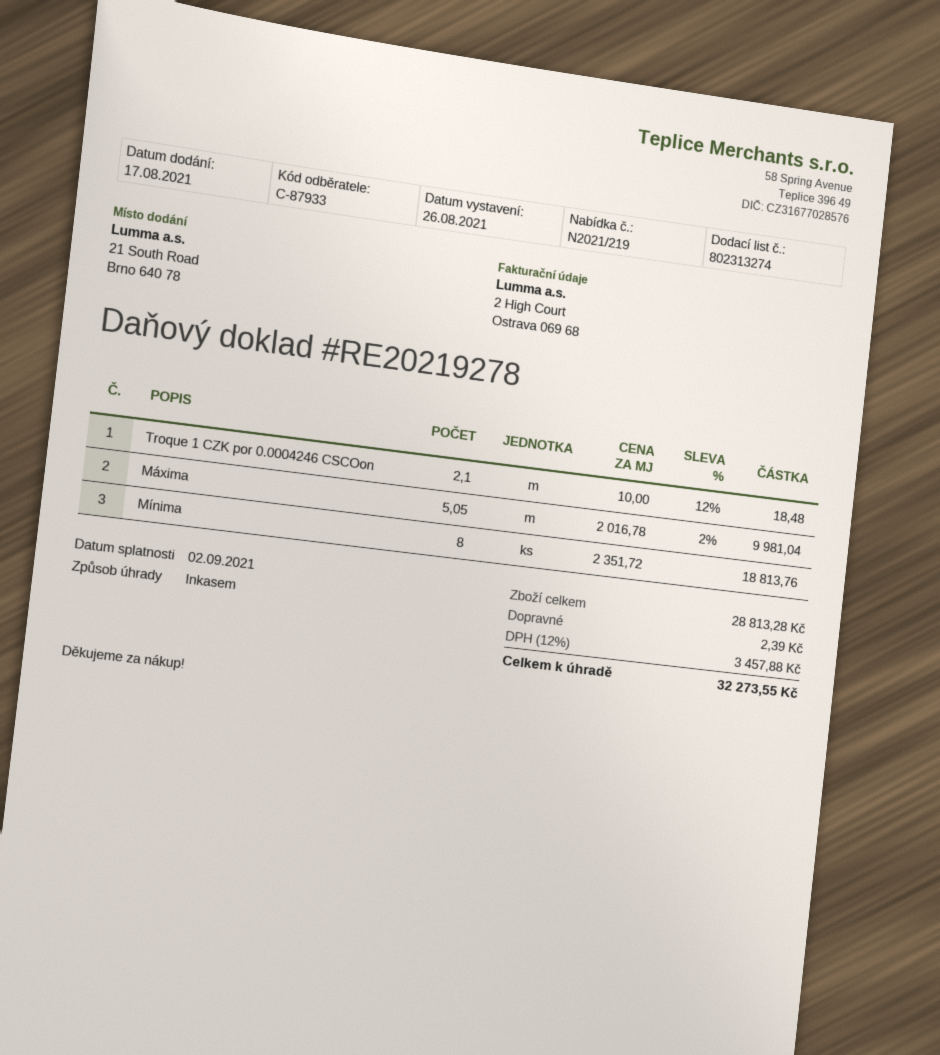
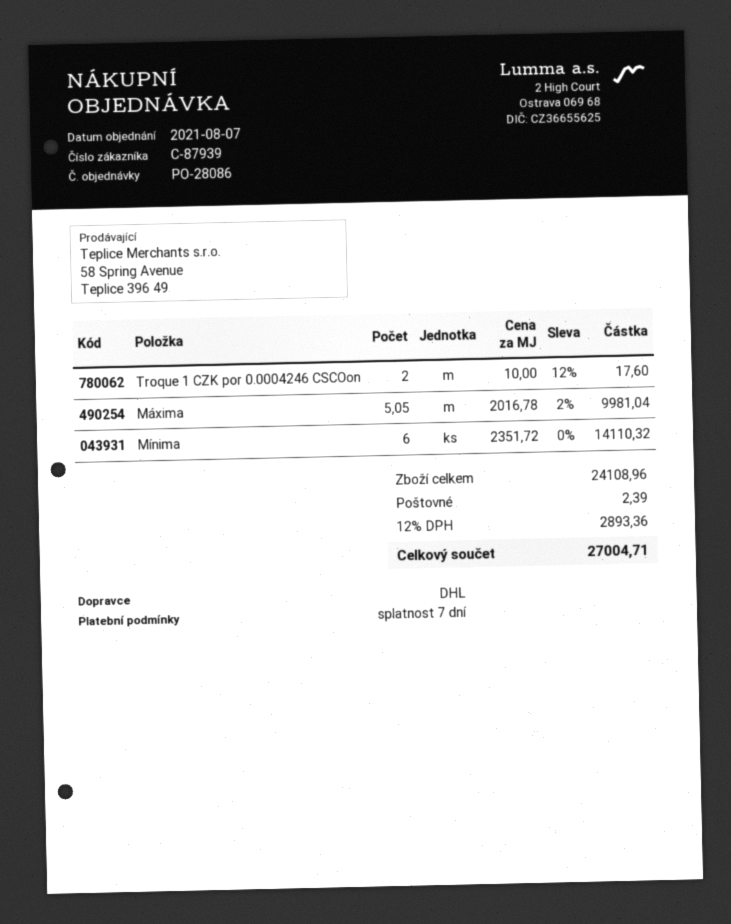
customer number: C-87933 -> C-87939
Troque 1 CZK por 0.0004246 CSCOon: 2.1 x 10.00 - 12% = 18.48 -> 2 x 10.00 - 12% = 17.60
Mínima: 8 x 2351.72 = 18813.76 -> 6 x 2351.72 = 14110.32
subtotal: 28813.28 -> 24108.96
tax: 12% = 3457.88 -> 12% = 2893.36
total: 32273.55 -> 27004.71

